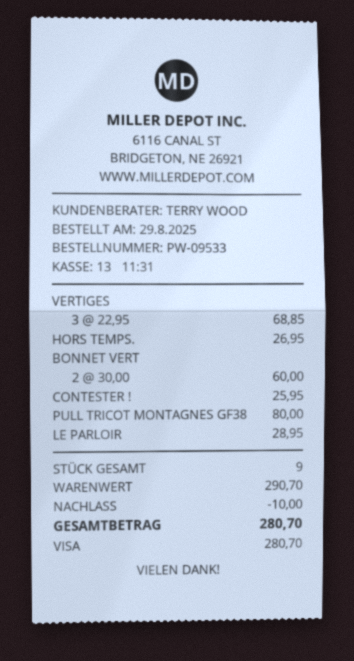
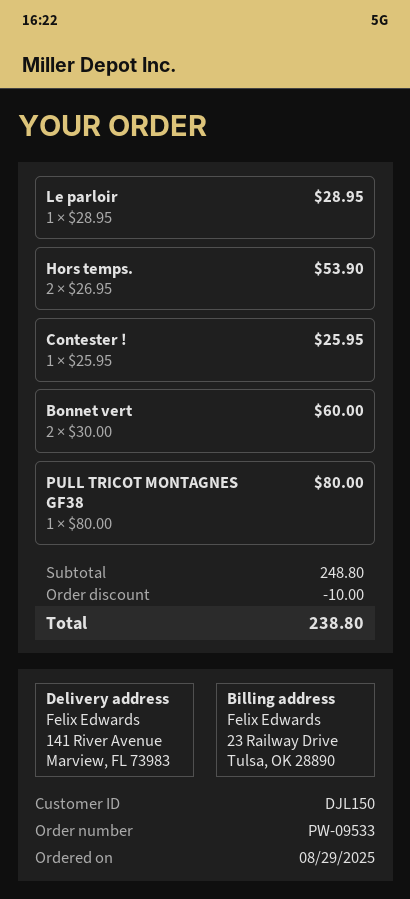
VERTIGES: 3 x 22.95 = 68.85 -> none
HORS TEMPS.: 1 x 26.95 = 26.95 -> 2 x 26.95 = 53.90
subtotal: 290.70 -> 248.80
total: 280.70 -> 238.80

